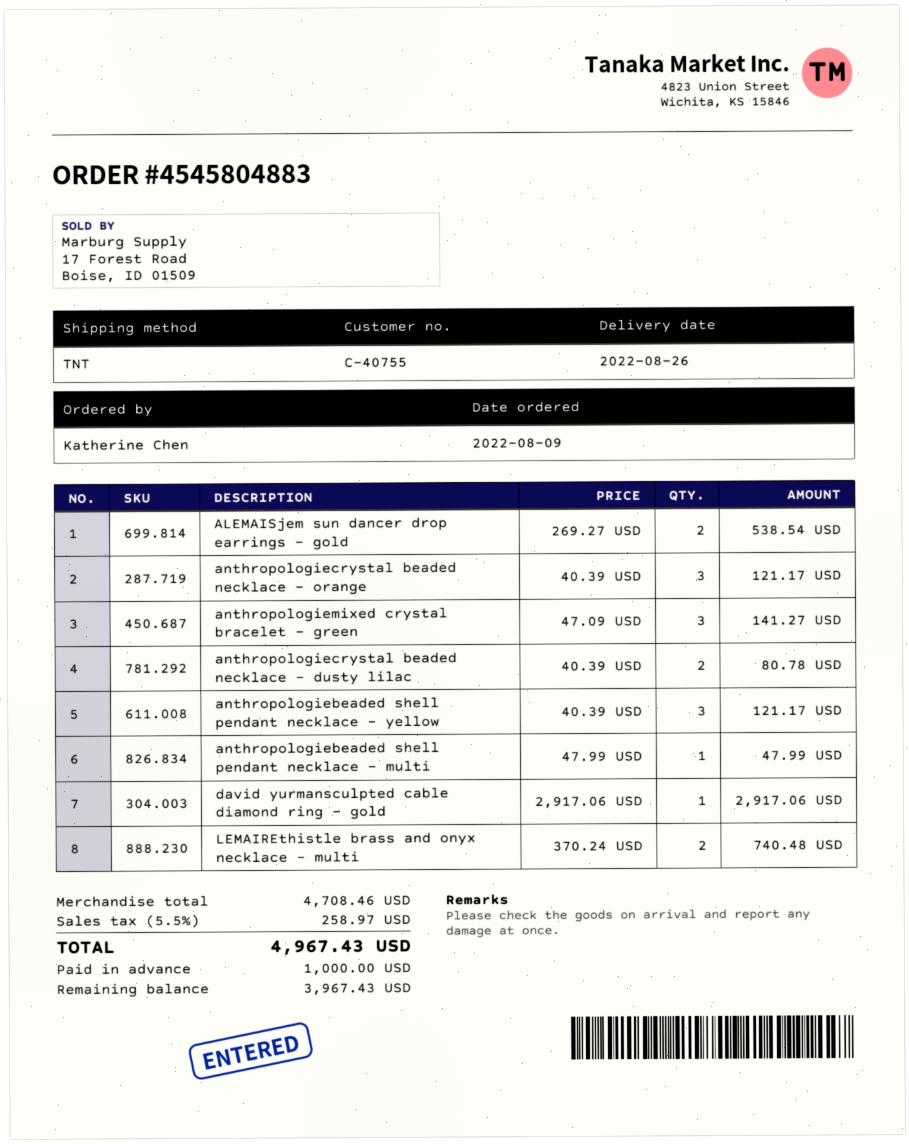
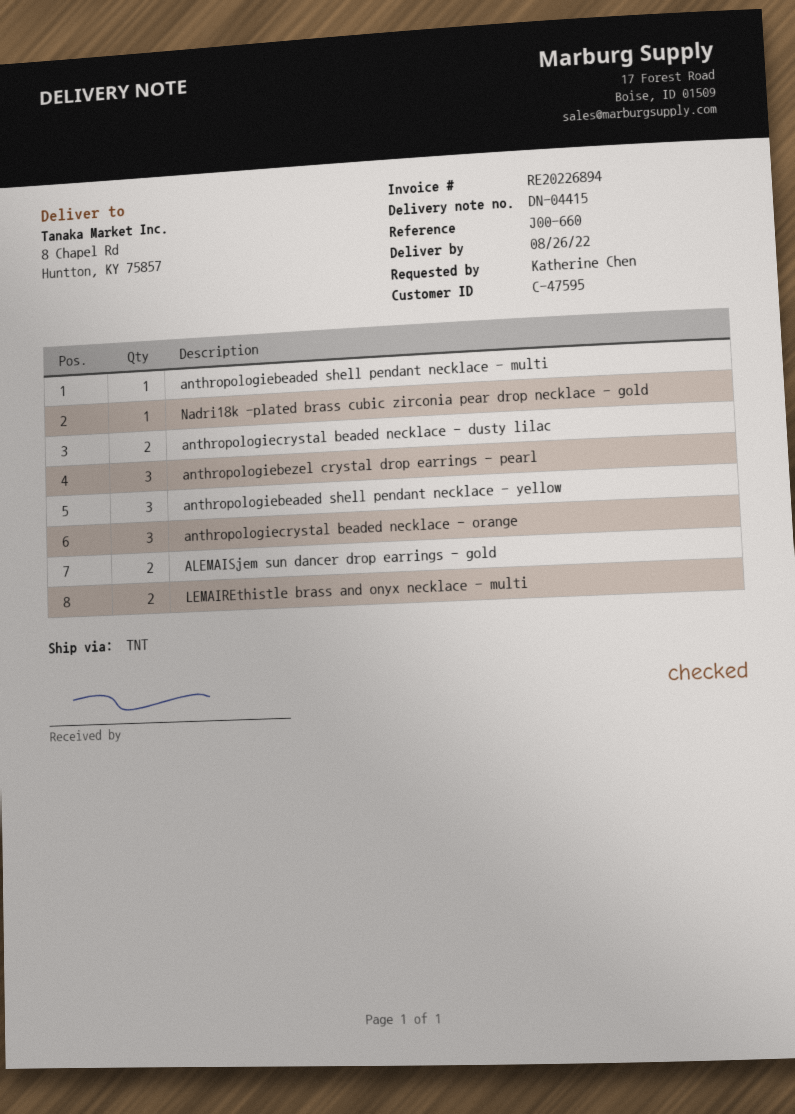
customer number: C-40755 -> C-47595
anthropologiemixed crystal bracelet - green: 3 -> none
david yurmansculpted cable diamond ring - gold: 1 -> none
Nadri18k -plated brass cubic zirconia pear drop necklace - gold: none -> 1
anthropologiebezel crystal drop earrings - pearl: none -> 3

